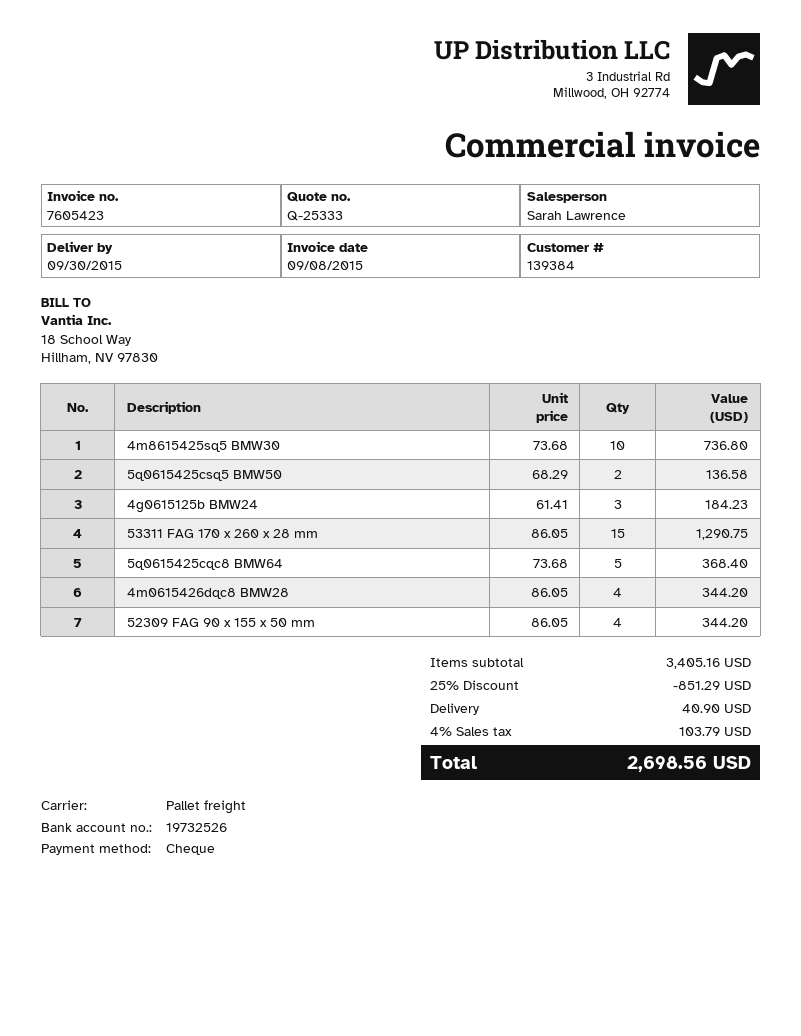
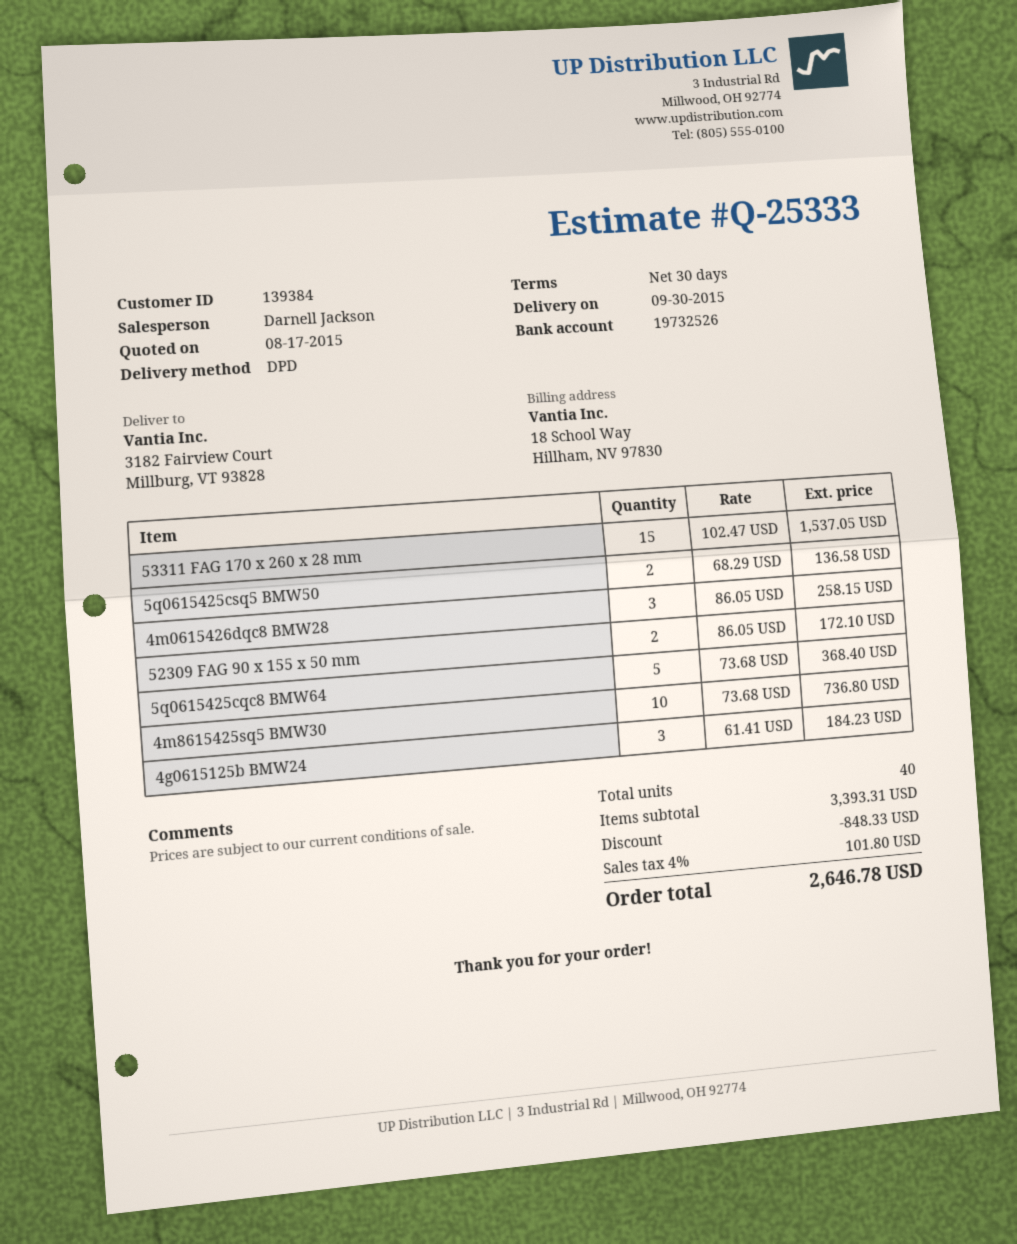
sales rep: Sarah Lawrence -> Darnell Jackson
shipping method: pallet freight -> DPD
53311 FAG 170 x 260 x 28 mm: 15 x 86.05 = 1290.75 -> 15 x 102.47 = 1537.05
4m0615426dqc8 BMW28: 4 x 86.05 = 344.20 -> 3 x 86.05 = 258.15
52309 FAG 90 x 155 x 50 mm: 4 x 86.05 = 344.20 -> 2 x 86.05 = 172.10
subtotal: 3405.16 -> 3393.31
discount: 851.29 -> 848.33
shipping: 40.90 -> none
tax: 4% = 103.79 -> 4% = 101.80
total: 2698.56 -> 2646.78

